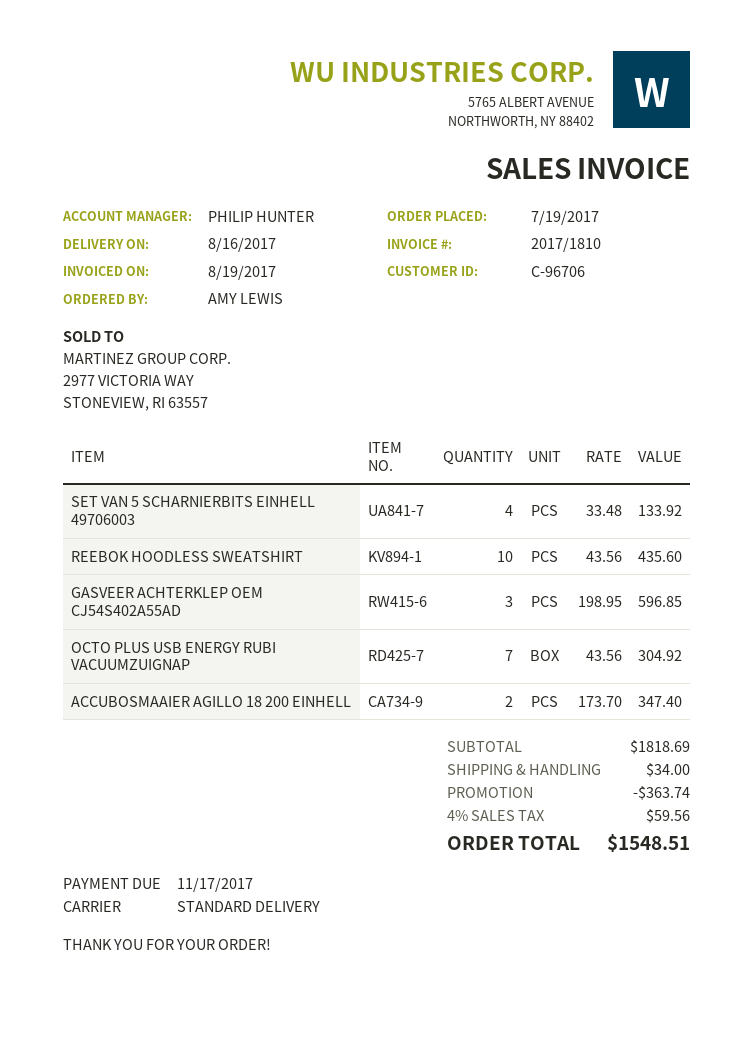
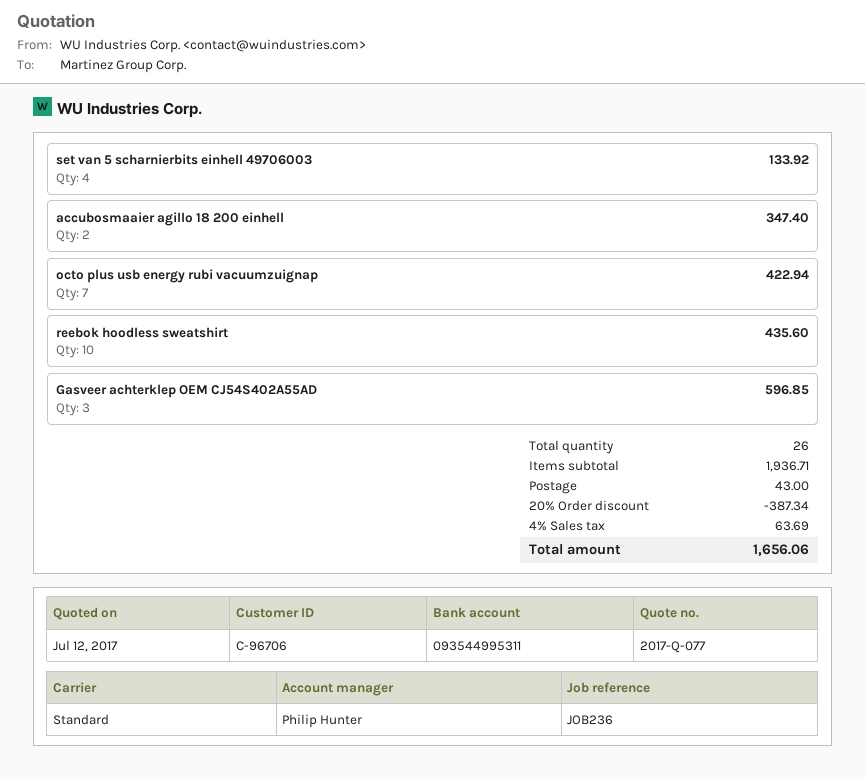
OCTO PLUS USB ENERGY RUBI VACUUMZUIGNAP: 7 for 304.92 -> 7 for 422.94
subtotal: 1818.69 -> 1936.71
discount: 363.74 -> 387.34
shipping: 34.00 -> 43.00
tax: 4% = 59.56 -> 4% = 63.69
total: 1548.51 -> 1656.06

